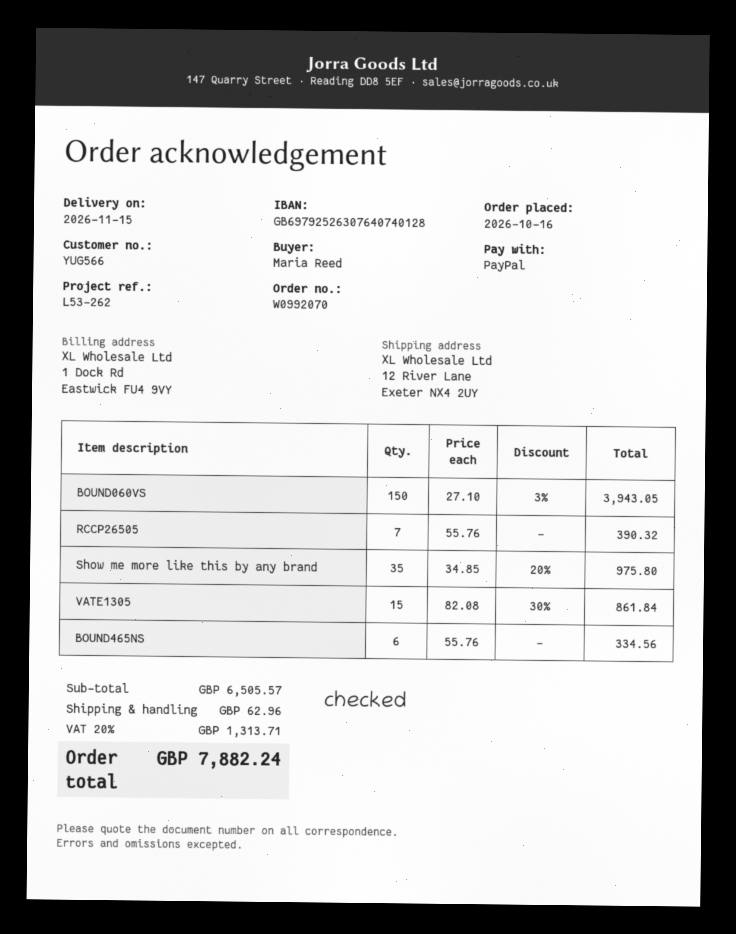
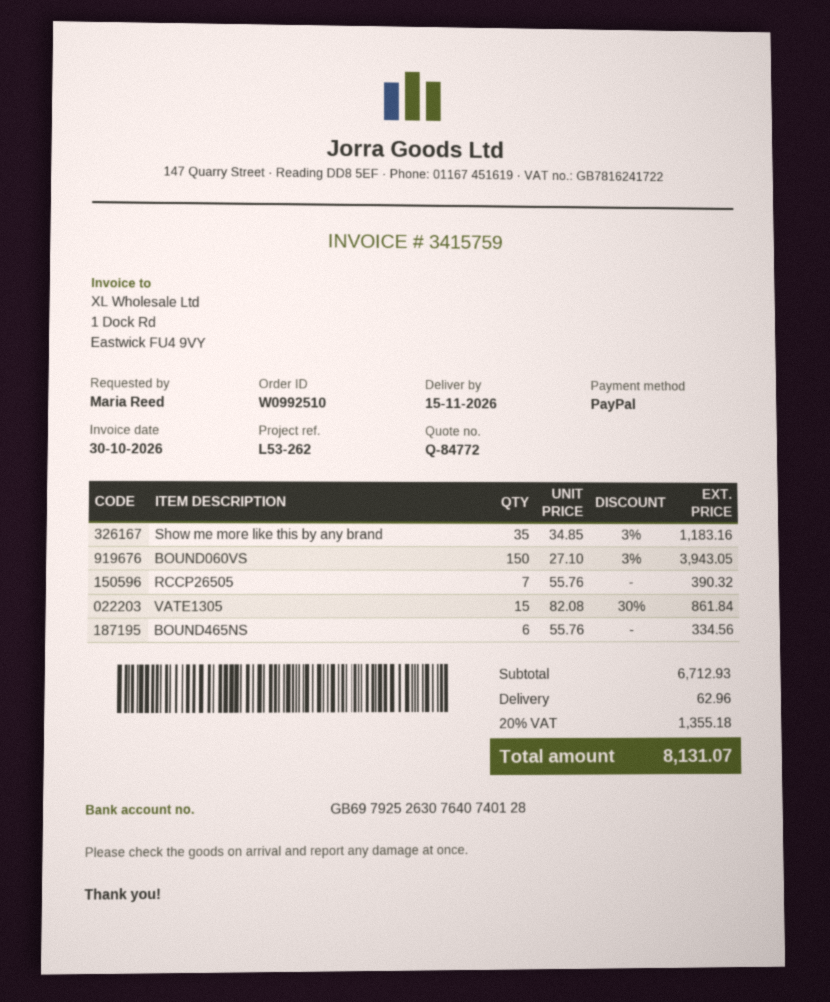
order number: W0992070 -> W0992510
Show me more like this by any brand: 35 x 34.85 - 20% = 975.80 -> 35 x 34.85 - 3% = 1183.16
subtotal: 6505.57 -> 6712.93
tax: 20% = 1313.71 -> 20% = 1355.18
total: 7882.24 -> 8131.07

